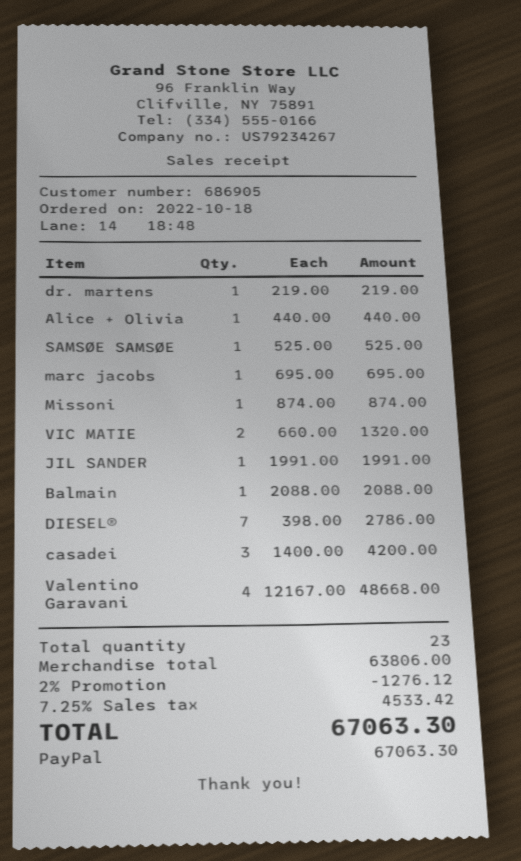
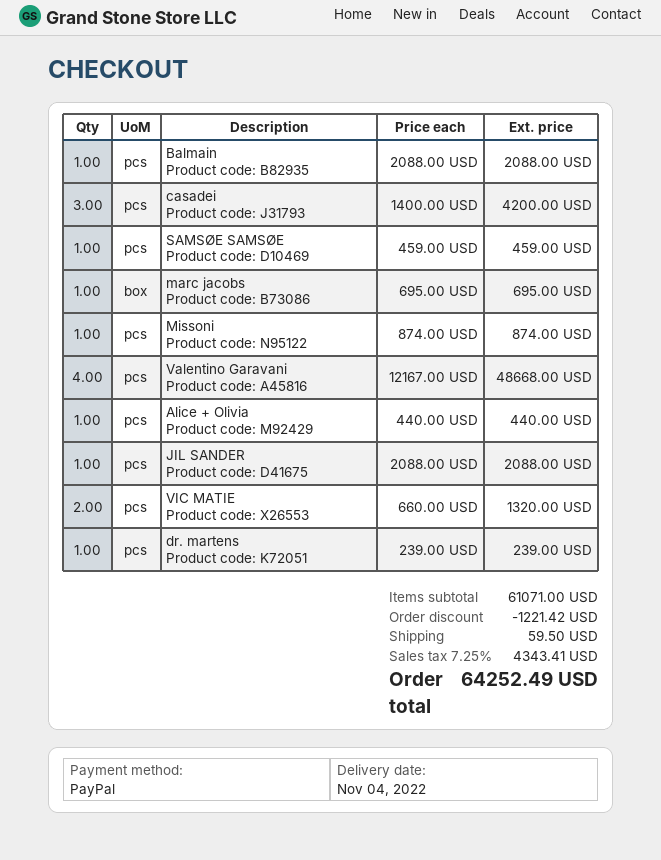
dr. martens: 1 x 219.00 = 219.00 -> 1 x 239.00 = 239.00
SAMSØE SAMSØE: 1 x 525.00 = 525.00 -> 1 x 459.00 = 459.00
JIL SANDER: 1 x 1991.00 = 1991.00 -> 1 x 2088.00 = 2088.00
DIESEL®: 7 x 398.00 = 2786.00 -> none
subtotal: 63806.00 -> 61071.00
discount: 1276.12 -> 1221.42
shipping: none -> 59.50
tax: 7.25% = 4533.42 -> 7.25% = 4343.41
total: 67063.30 -> 64252.49

